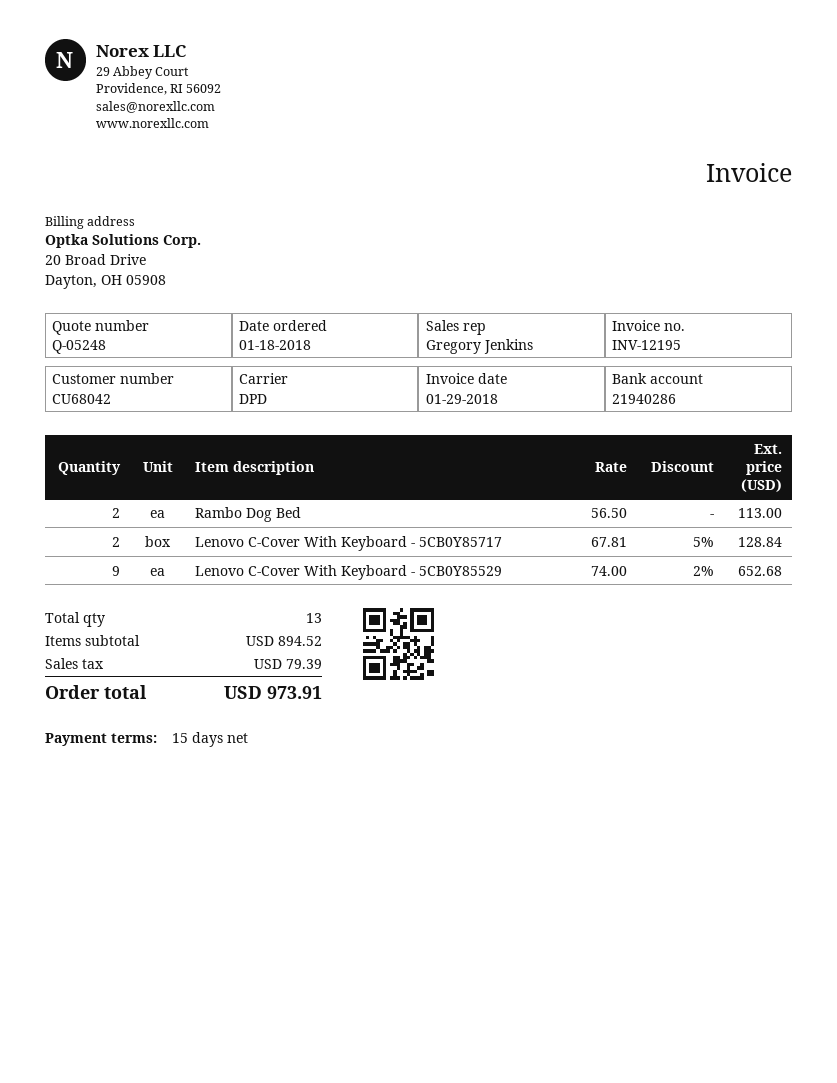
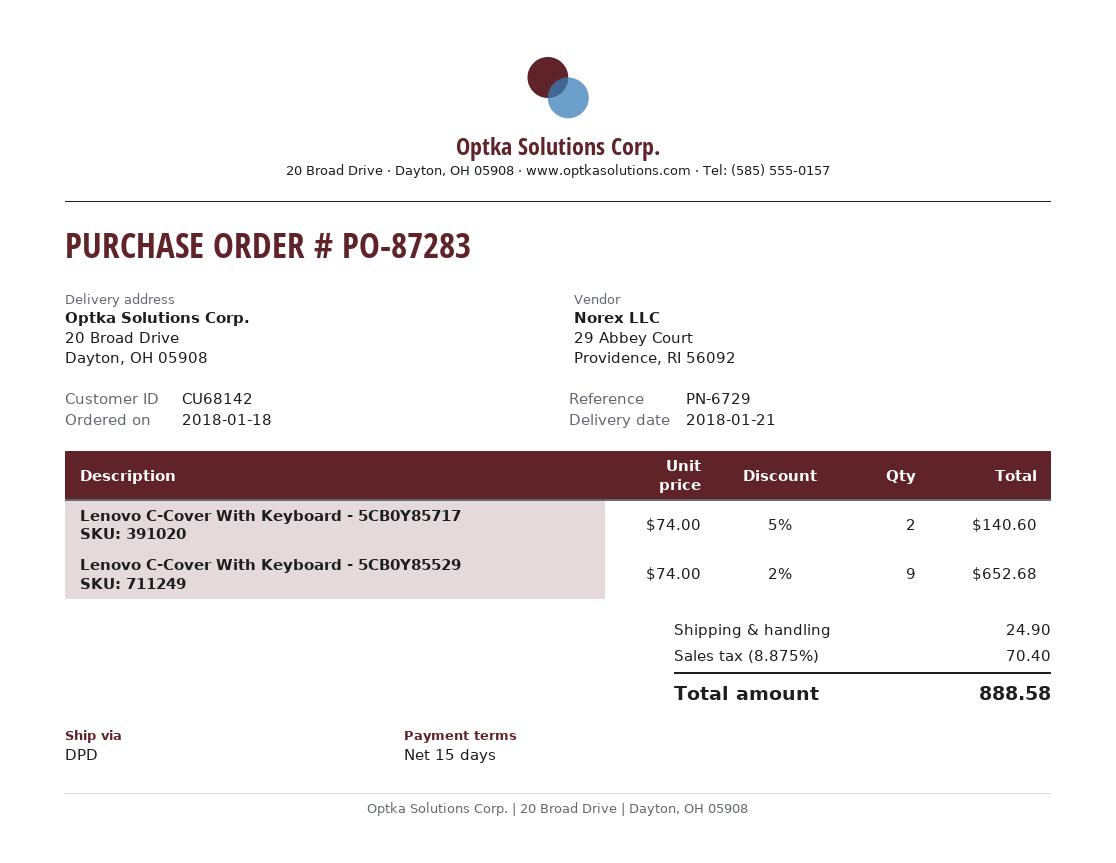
customer number: CU68042 -> CU68142
Rambo Dog Bed: 2 x 56.50 = 113.00 -> none
Lenovo C-Cover With Keyboard - 5CB0Y85717: 2 x 67.81 - 5% = 128.84 -> 2 x 74.00 - 5% = 140.60
shipping: none -> 24.90
tax: 79.39 -> 70.40
total: 973.91 -> 888.58

